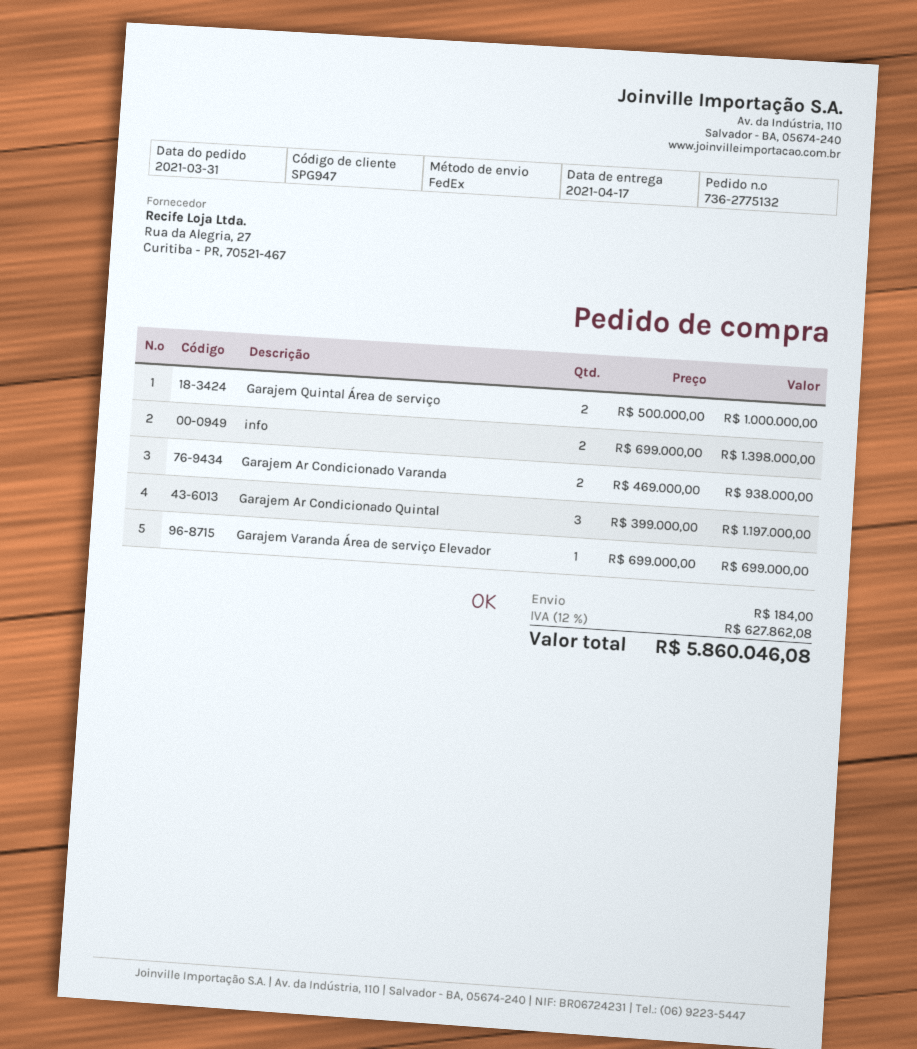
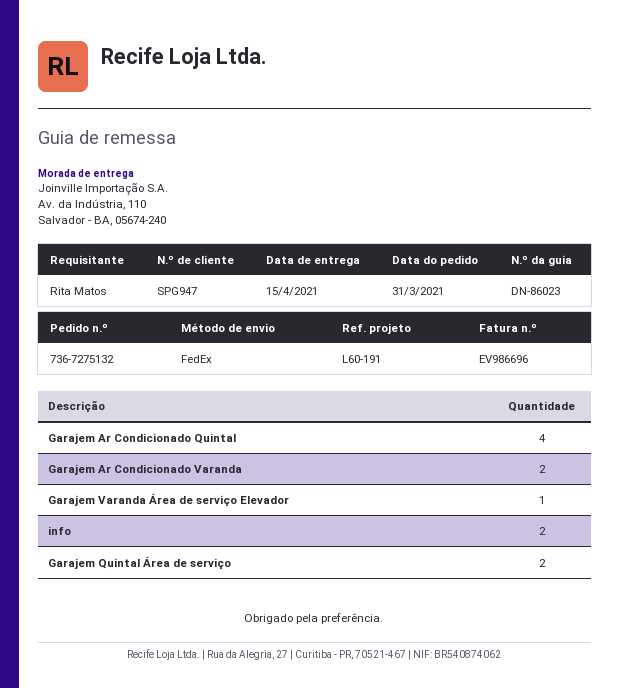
order number: 736-2775132 -> 736-7275132
delivery date: 2021-04-17 -> 2021-04-15
Garajem Ar Condicionado Quintal: 3 -> 4

